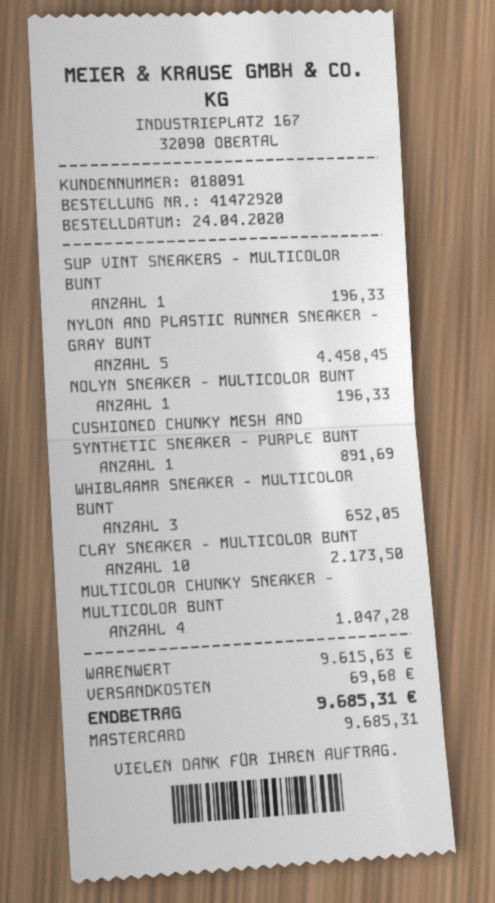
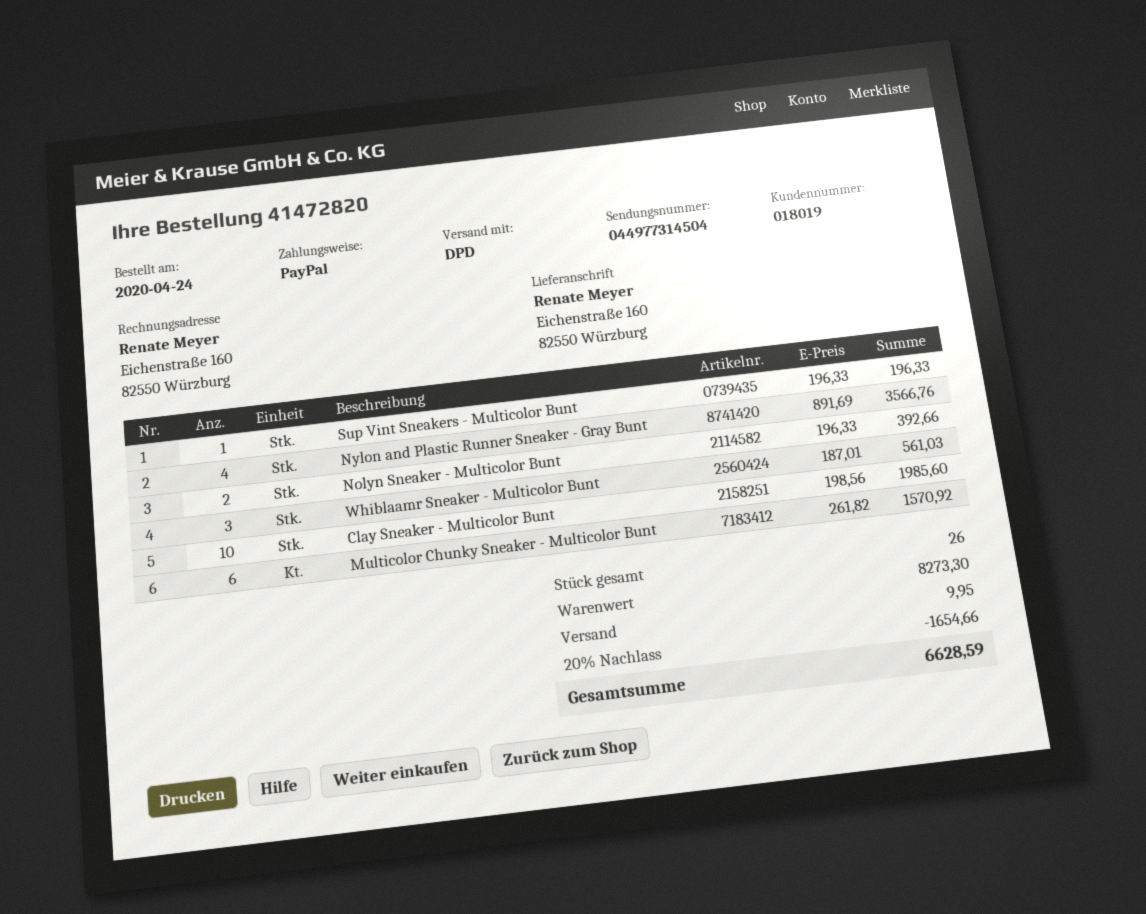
order number: 41472920 -> 41472820
customer number: 018091 -> 018019
payment method: Mastercard -> PayPal
NYLON AND PLASTIC RUNNER SNEAKER - GRAY BUNT: 5 for 4458.45 -> 4 for 3566.76
NOLYN SNEAKER - MULTICOLOR BUNT: 1 for 196.33 -> 2 for 392.66
CUSHIONED CHUNKY MESH AND SYNTHETIC SNEAKER - PURPLE BUNT: 1 for 891.69 -> none
WHIBLAAMR SNEAKER - MULTICOLOR BUNT: 3 for 652.05 -> 3 for 561.03
CLAY SNEAKER - MULTICOLOR BUNT: 10 for 2173.50 -> 10 for 1985.60
MULTICOLOR CHUNKY SNEAKER - MULTICOLOR BUNT: 4 for 1047.28 -> 6 for 1570.92
subtotal: 9615.63 -> 8273.30
discount: none -> 20% = 1654.66
shipping: 69.68 -> 9.95
total: 9685.31 -> 6628.59

